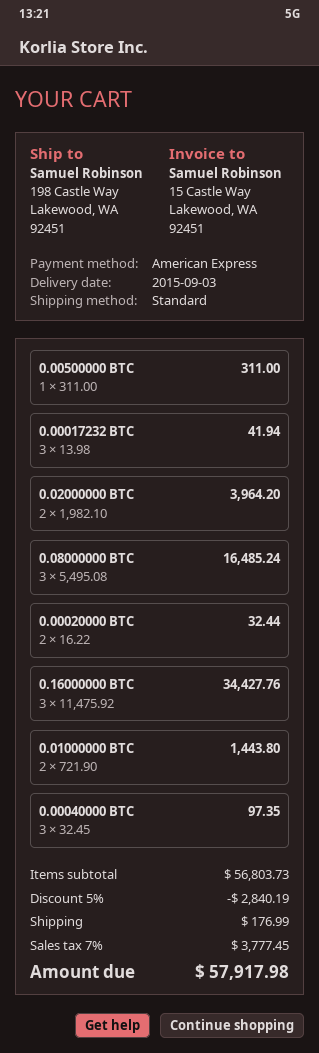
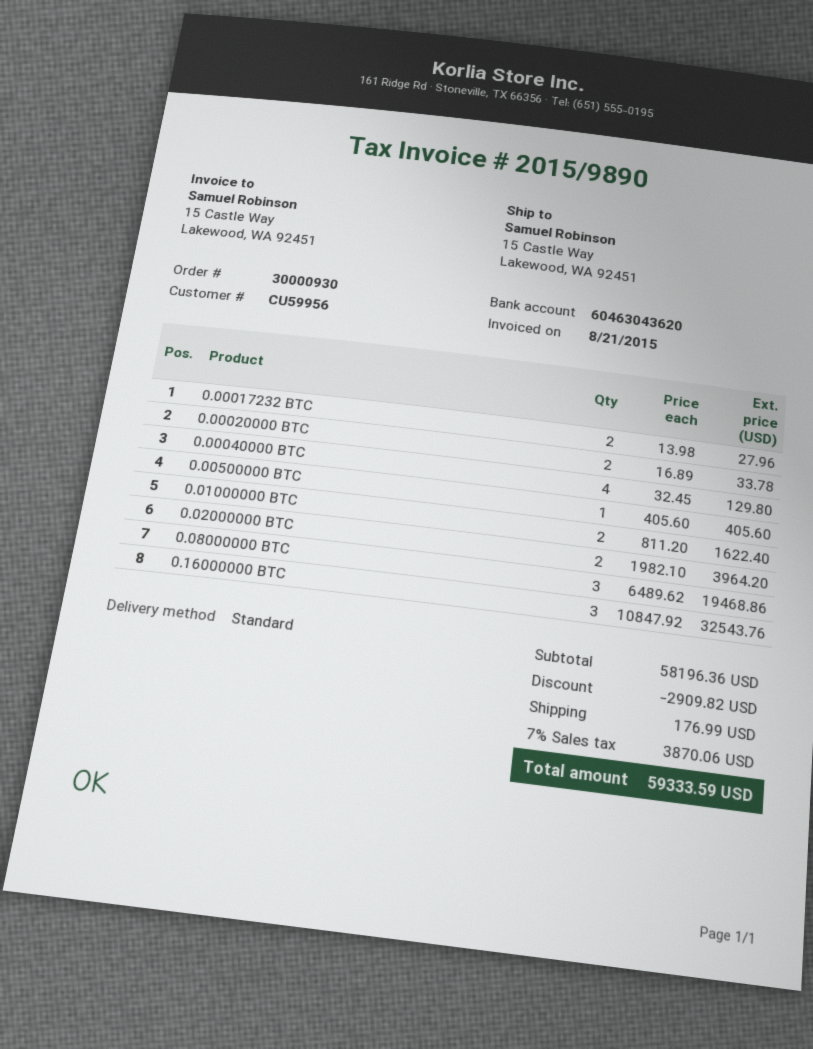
ship to: 198 Castle Way, Lakewood, WA 92451 -> 15 Castle Way, Lakewood, WA 92451
0.00500000 BTC: 1 x 311.00 = 311.00 -> 1 x 405.60 = 405.60
0.00017232 BTC: 3 x 13.98 = 41.94 -> 2 x 13.98 = 27.96
0.08000000 BTC: 3 x 5495.08 = 16485.24 -> 3 x 6489.62 = 19468.86
0.00020000 BTC: 2 x 16.22 = 32.44 -> 2 x 16.89 = 33.78
0.16000000 BTC: 3 x 11475.92 = 34427.76 -> 3 x 10847.92 = 32543.76
0.01000000 BTC: 2 x 721.90 = 1443.80 -> 2 x 811.20 = 1622.40
0.00040000 BTC: 3 x 32.45 = 97.35 -> 4 x 32.45 = 129.80
subtotal: 56803.73 -> 58196.36
discount: 2840.19 -> 2909.82
tax: 7% = 3777.45 -> 7% = 3870.06
total: 57917.98 -> 59333.59

